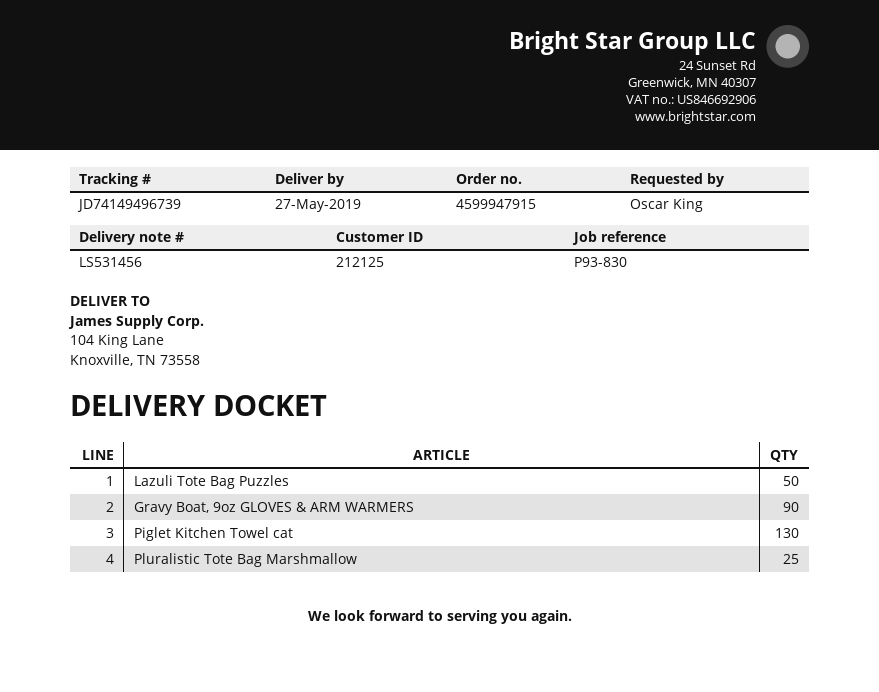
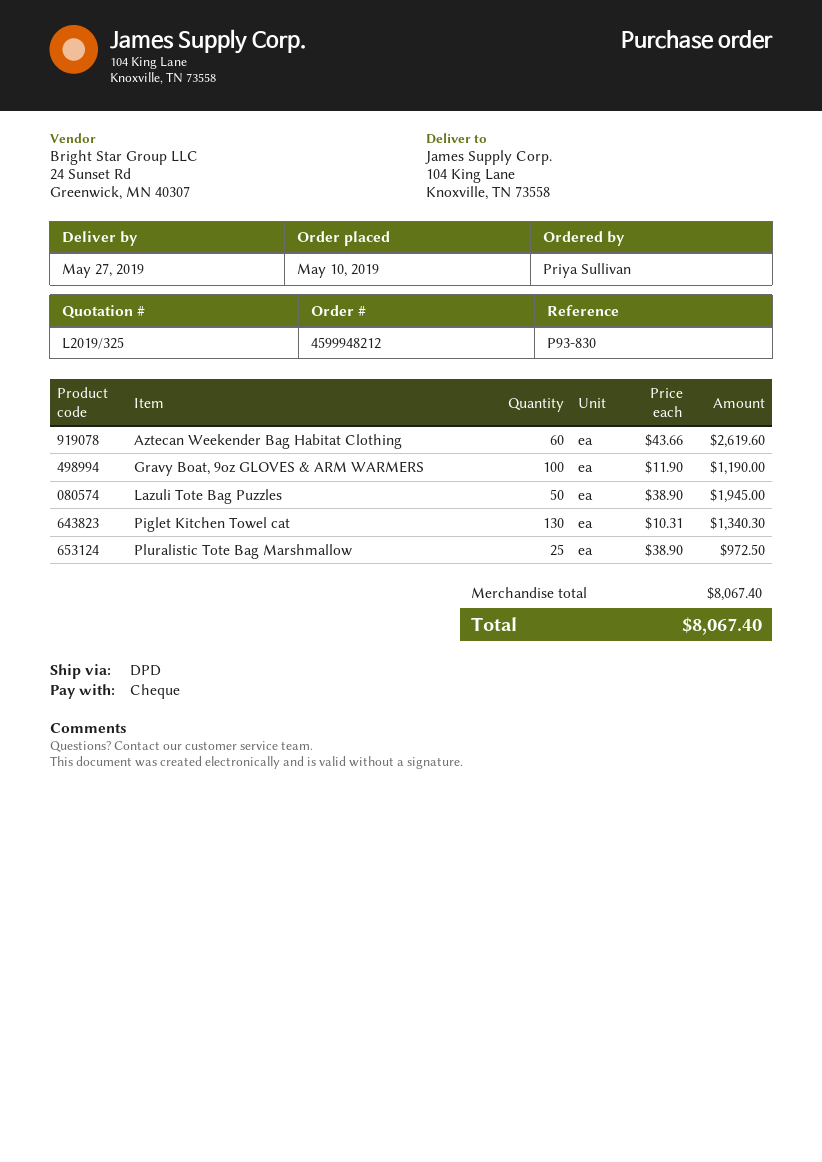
order number: 4599947915 -> 4599948212
ordered by: Oscar King -> Priya Sullivan
Gravy Boat, 9oz GLOVES & ARM WARMERS: 90 -> 100
Aztecan Weekender Bag Habitat Clothing: none -> 60

